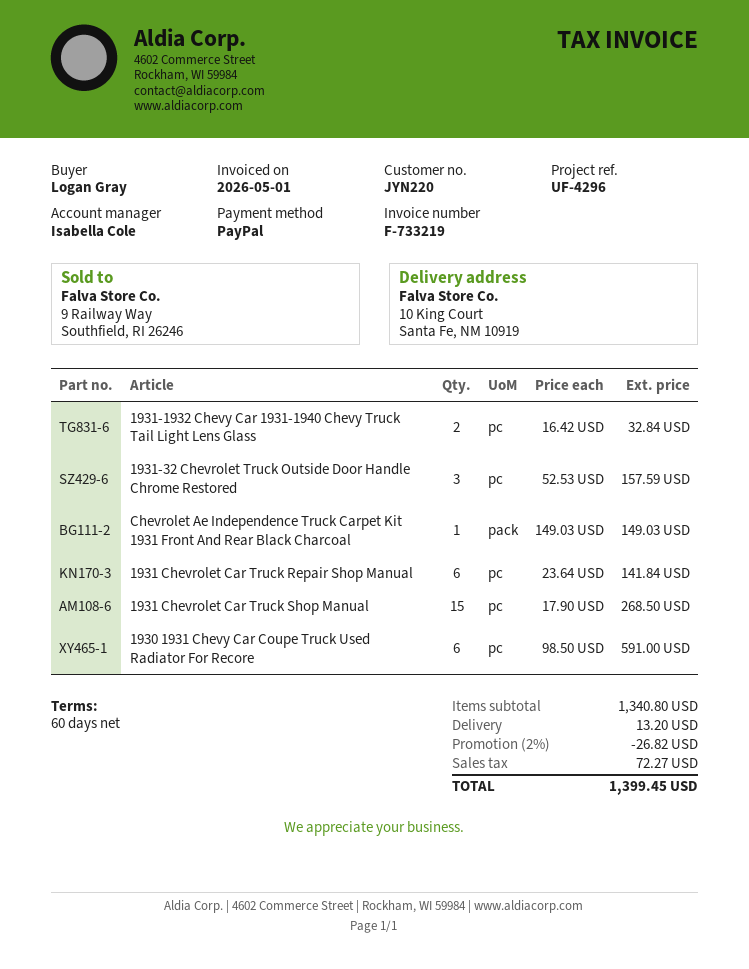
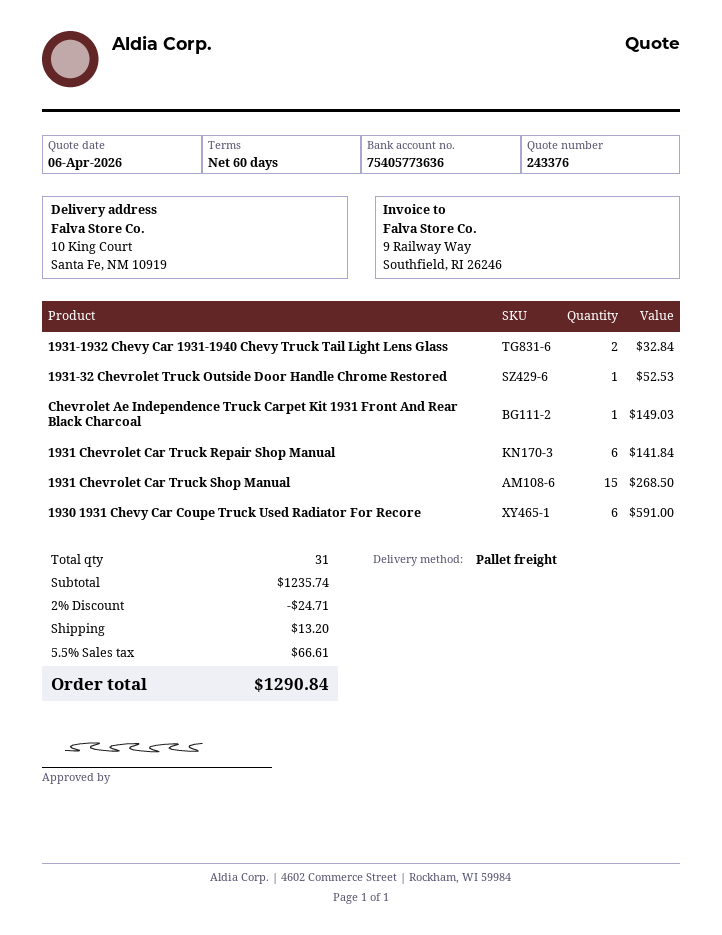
1931-32 Chevrolet Truck Outside Door Handle Chrome Restored: 3 for 157.59 -> 1 for 52.53
subtotal: 1340.80 -> 1235.74
discount: 2% = 26.82 -> 2% = 24.71
tax: 72.27 -> 66.61
total: 1399.45 -> 1290.84

